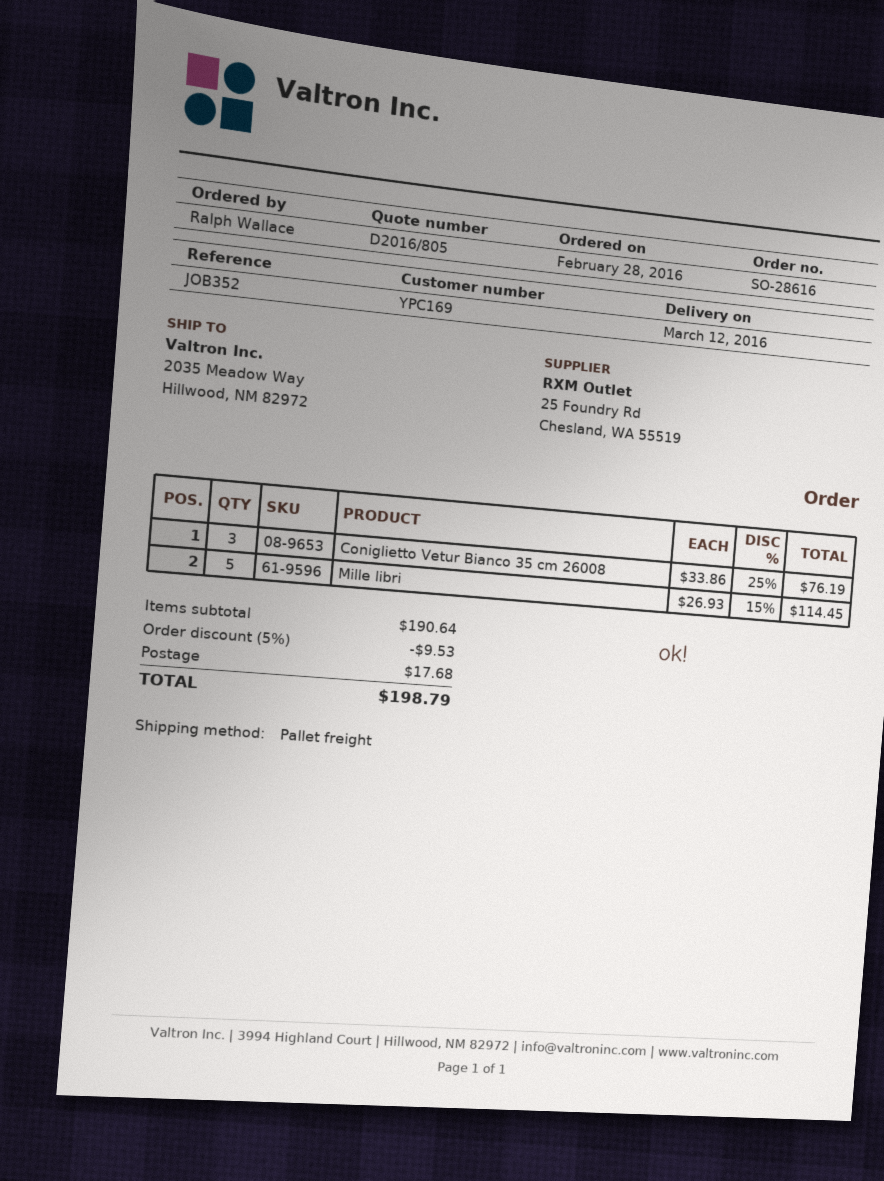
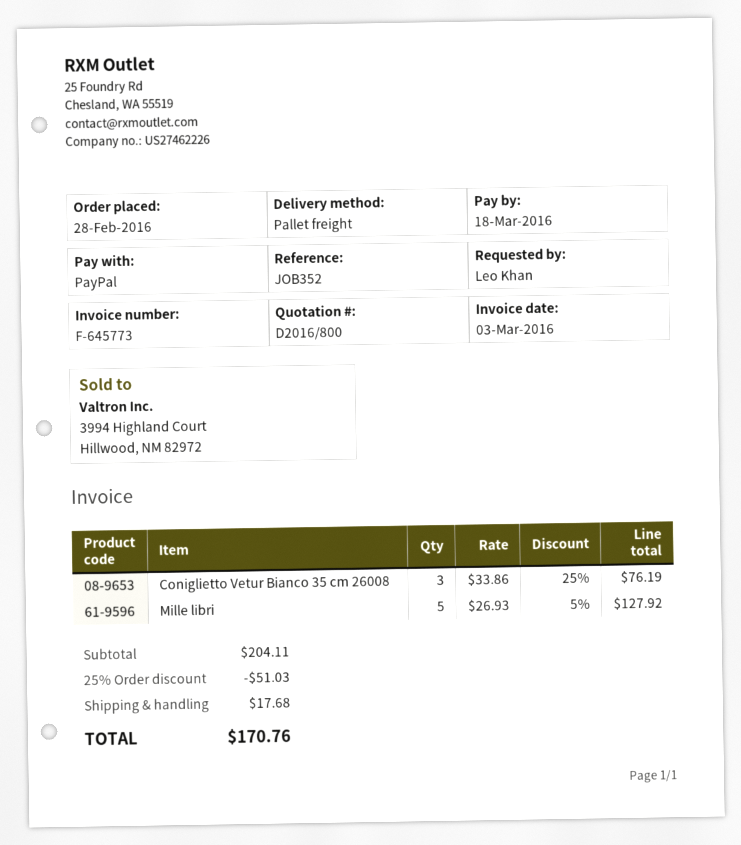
quote number: D2016/805 -> D2016/800
ordered by: Ralph Wallace -> Leo Khan
Mille libri: 5 x 26.93 - 15% = 114.45 -> 5 x 26.93 - 5% = 127.92
subtotal: 190.64 -> 204.11
discount: 5% = 9.53 -> 25% = 51.03
total: 198.79 -> 170.76

